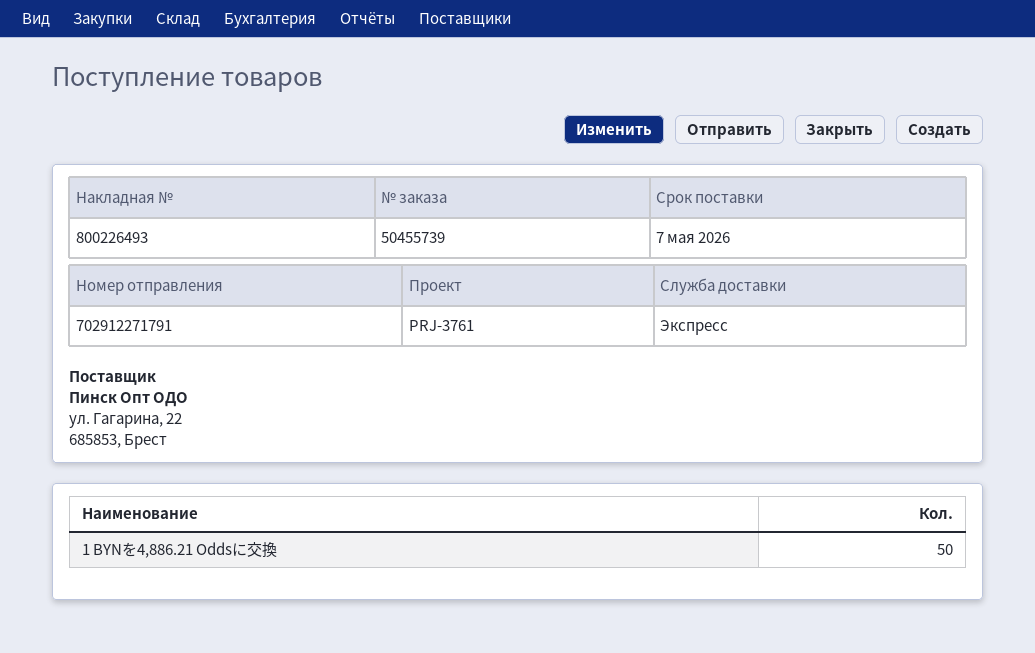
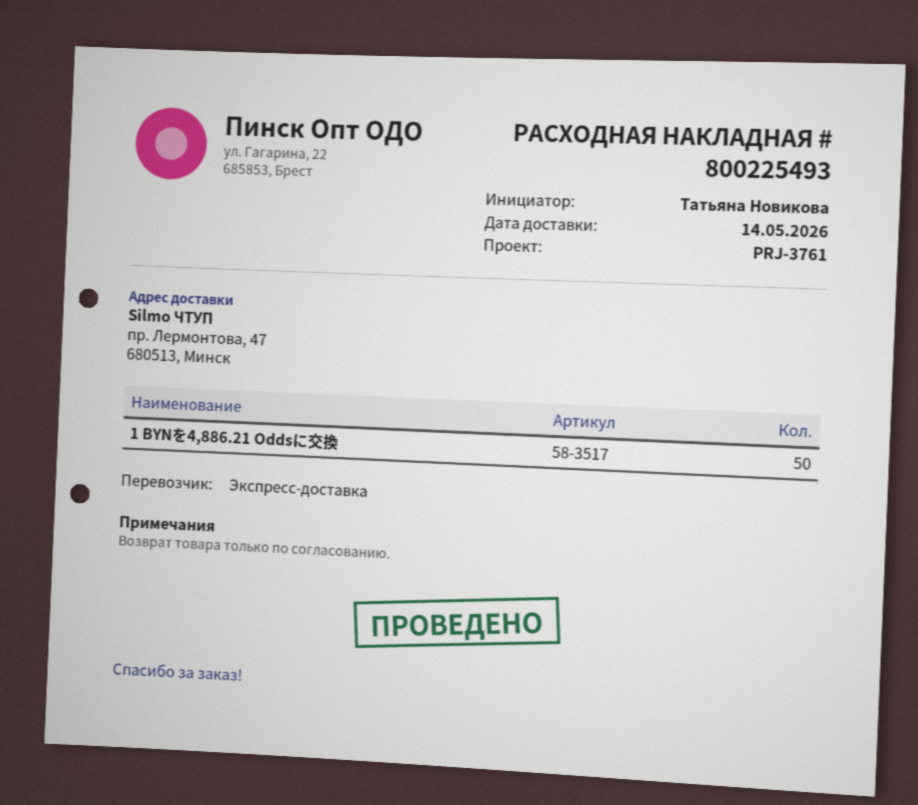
delivery note number: 800226493 -> 800225493
delivery date: 2026-05-07 -> 2026-05-14

